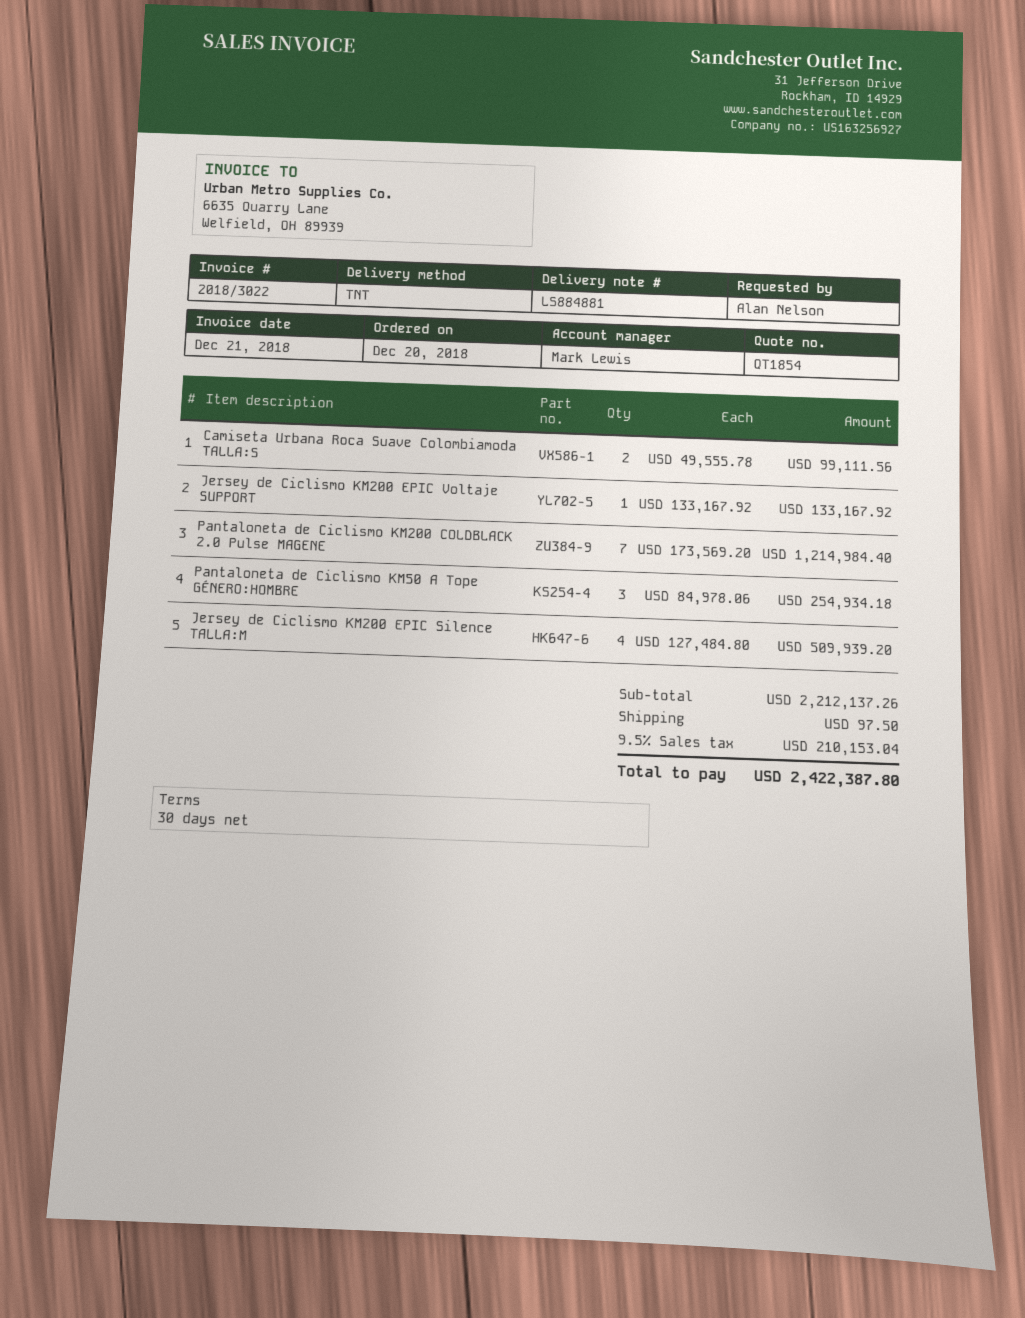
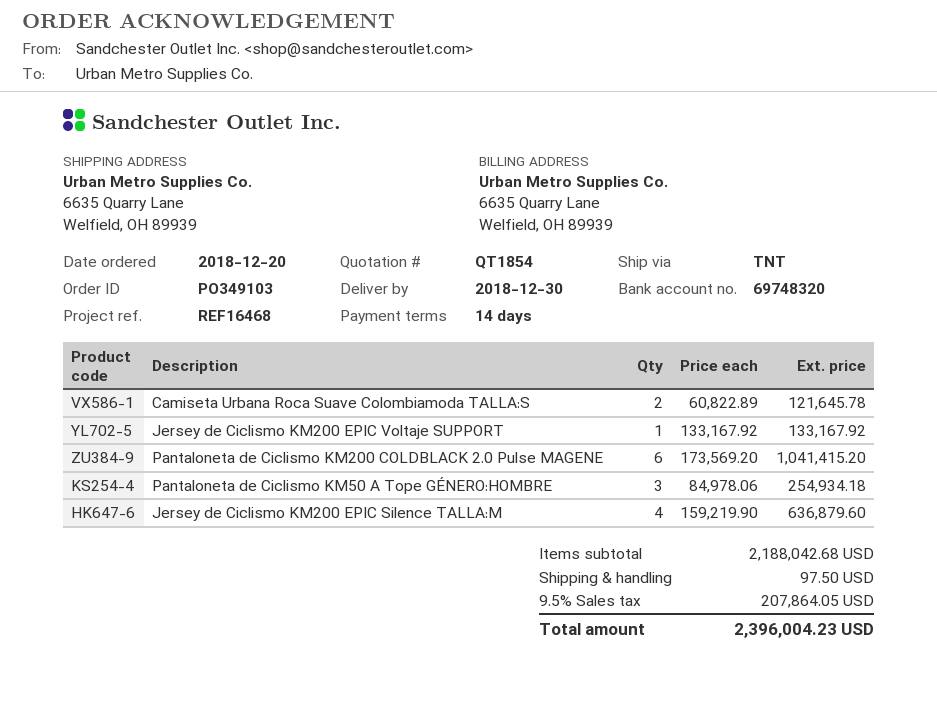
payment terms: 30 days -> 14 days
Camiseta Urbana Roca Suave Colombiamoda TALLA:S: 2 x 49555.78 = 99111.56 -> 2 x 60822.89 = 121645.78
Pantaloneta de Ciclismo KM200 COLDBLACK 2.0 Pulse MAGENE: 7 x 173569.20 = 1214984.40 -> 6 x 173569.20 = 1041415.20
Jersey de Ciclismo KM200 EPIC Silence TALLA:M: 4 x 127484.80 = 509939.20 -> 4 x 159219.90 = 636879.60
subtotal: 2212137.26 -> 2188042.68
tax: 9.5% = 210153.04 -> 9.5% = 207864.05
total: 2422387.80 -> 2396004.23

